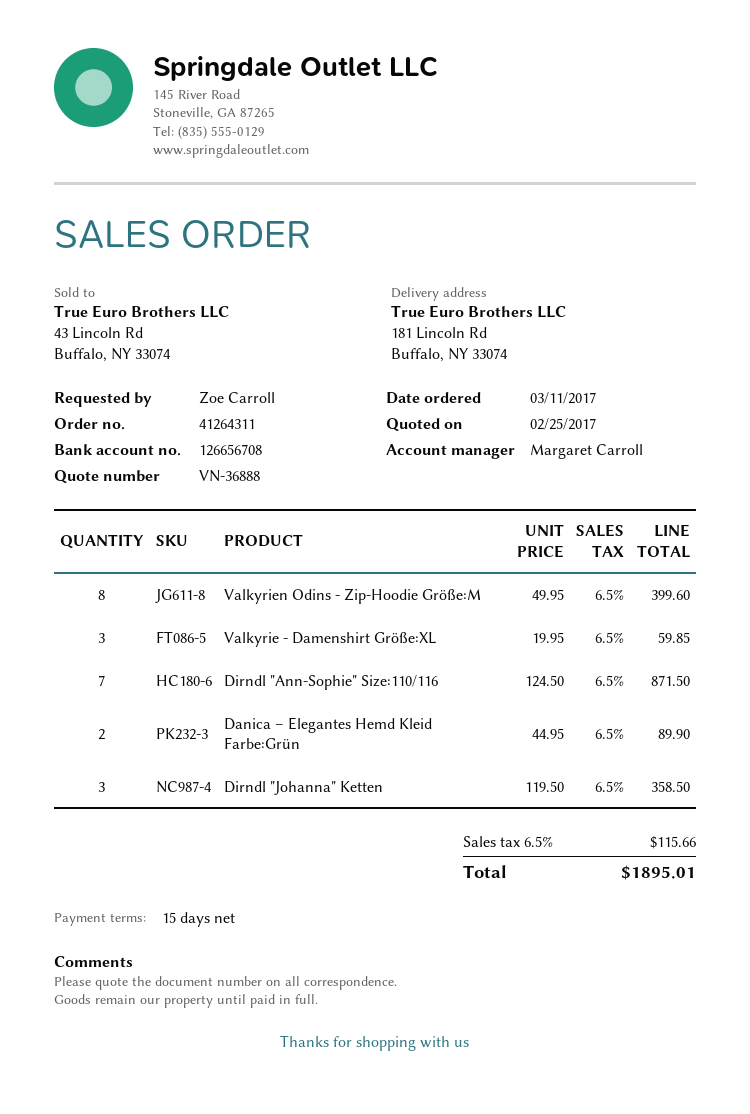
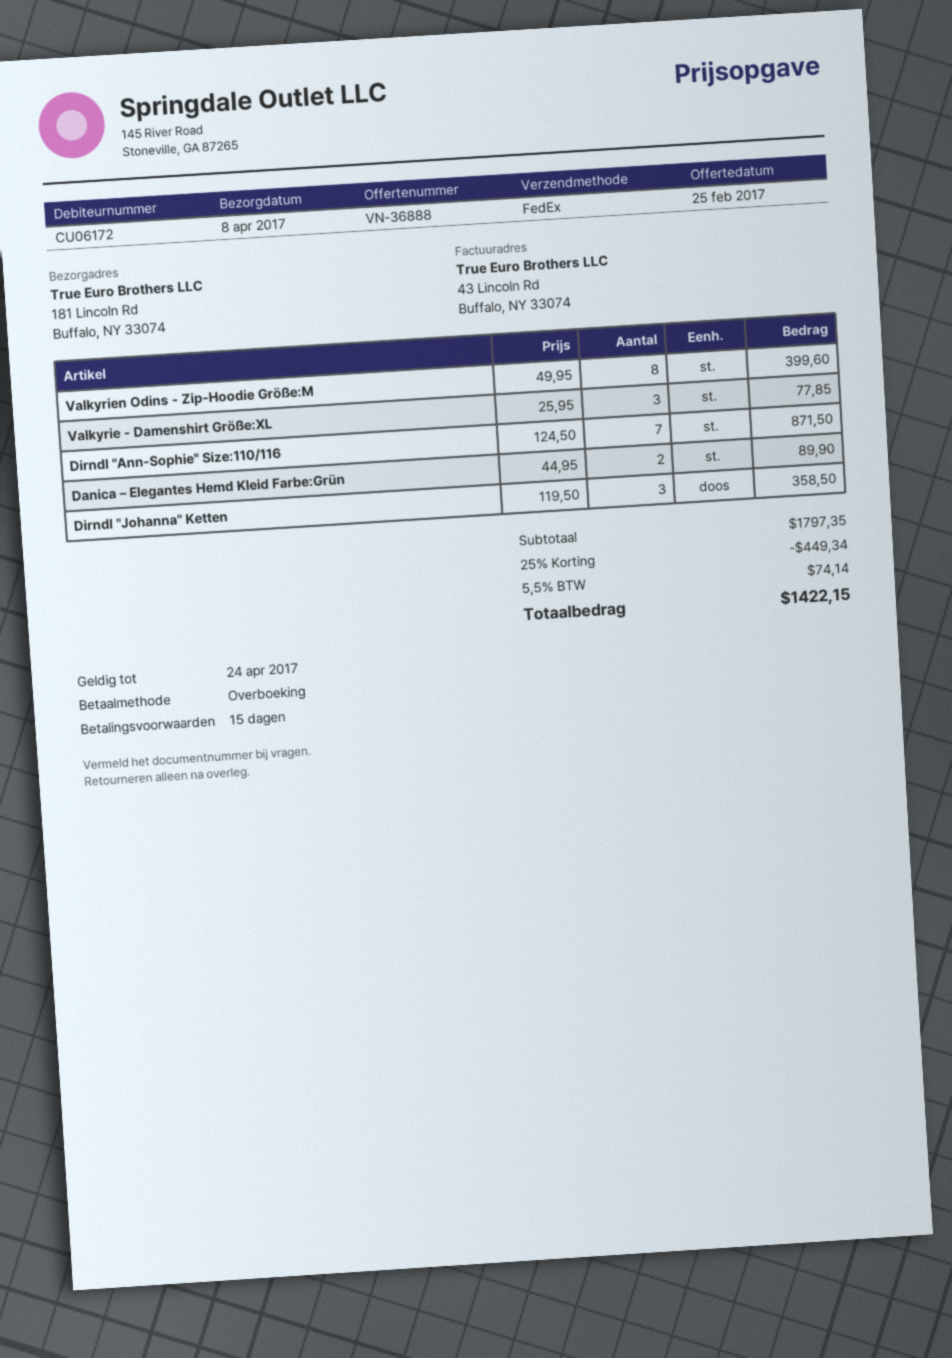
Valkyrie - Damenshirt Größe:XL: 3 x 19.95 = 59.85 -> 3 x 25.95 = 77.85
discount: none -> 25% = 449.34
tax: 6.5% = 115.66 -> 5.5% = 74.14
total: 1895.01 -> 1422.15

